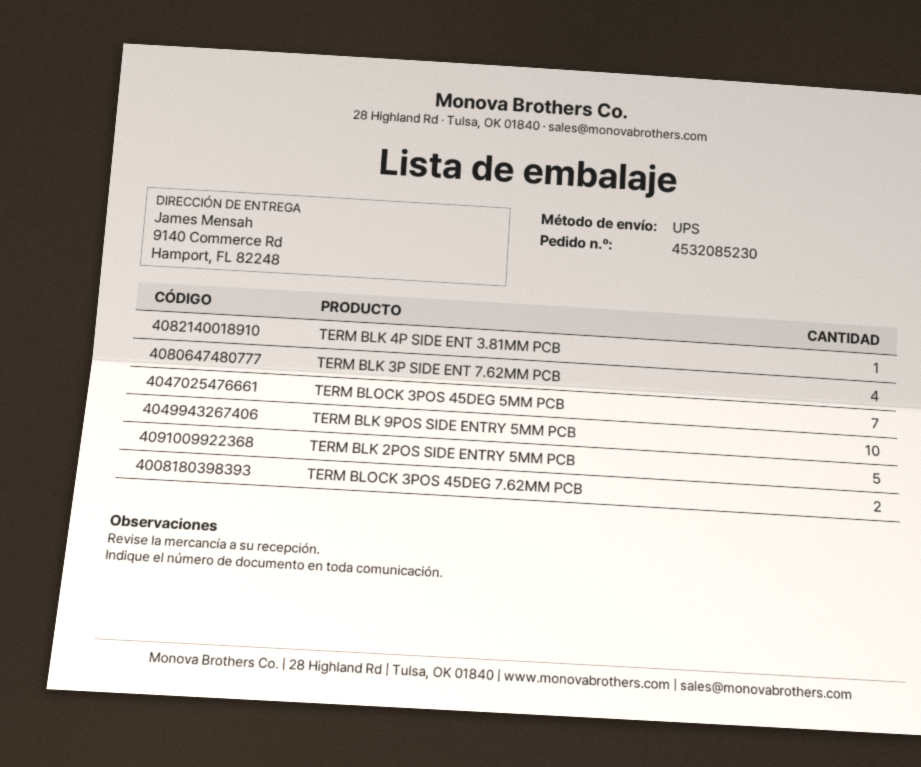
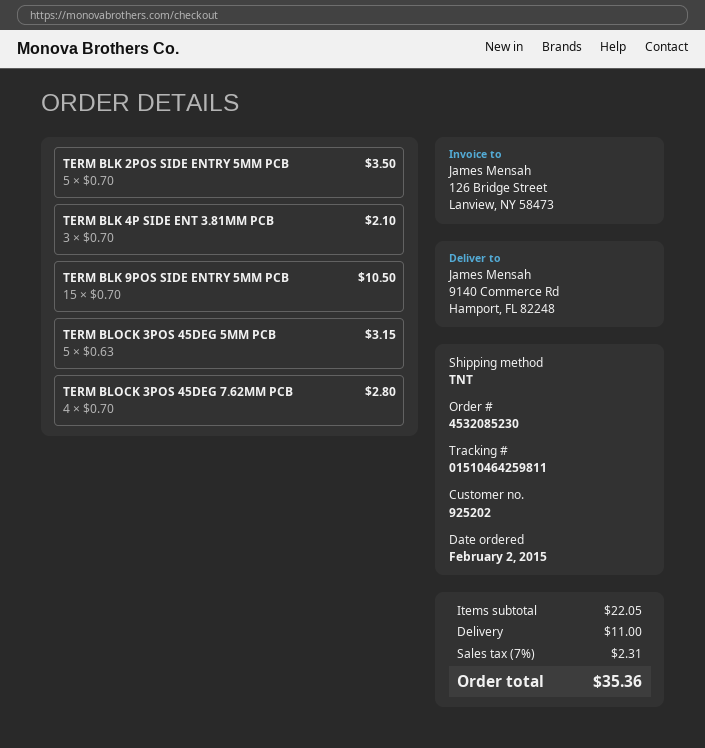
shipping method: UPS -> TNT
TERM BLK 4P SIDE ENT 3.81MM PCB: 1 -> 3
TERM BLK 3P SIDE ENT 7.62MM PCB: 4 -> none
TERM BLOCK 3POS 45DEG 5MM PCB: 7 -> 5
TERM BLK 9POS SIDE ENTRY 5MM PCB: 10 -> 15
TERM BLOCK 3POS 45DEG 7.62MM PCB: 2 -> 4

